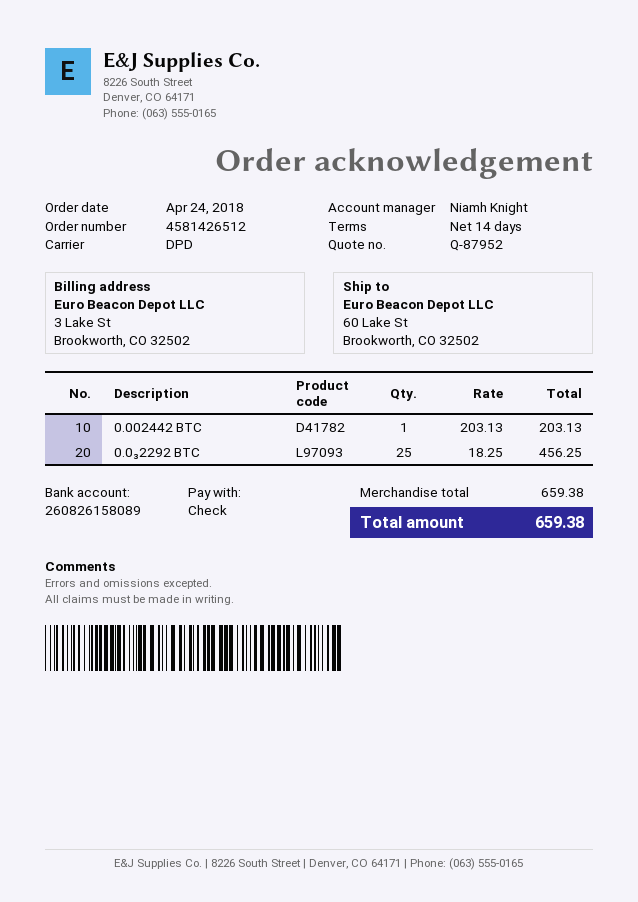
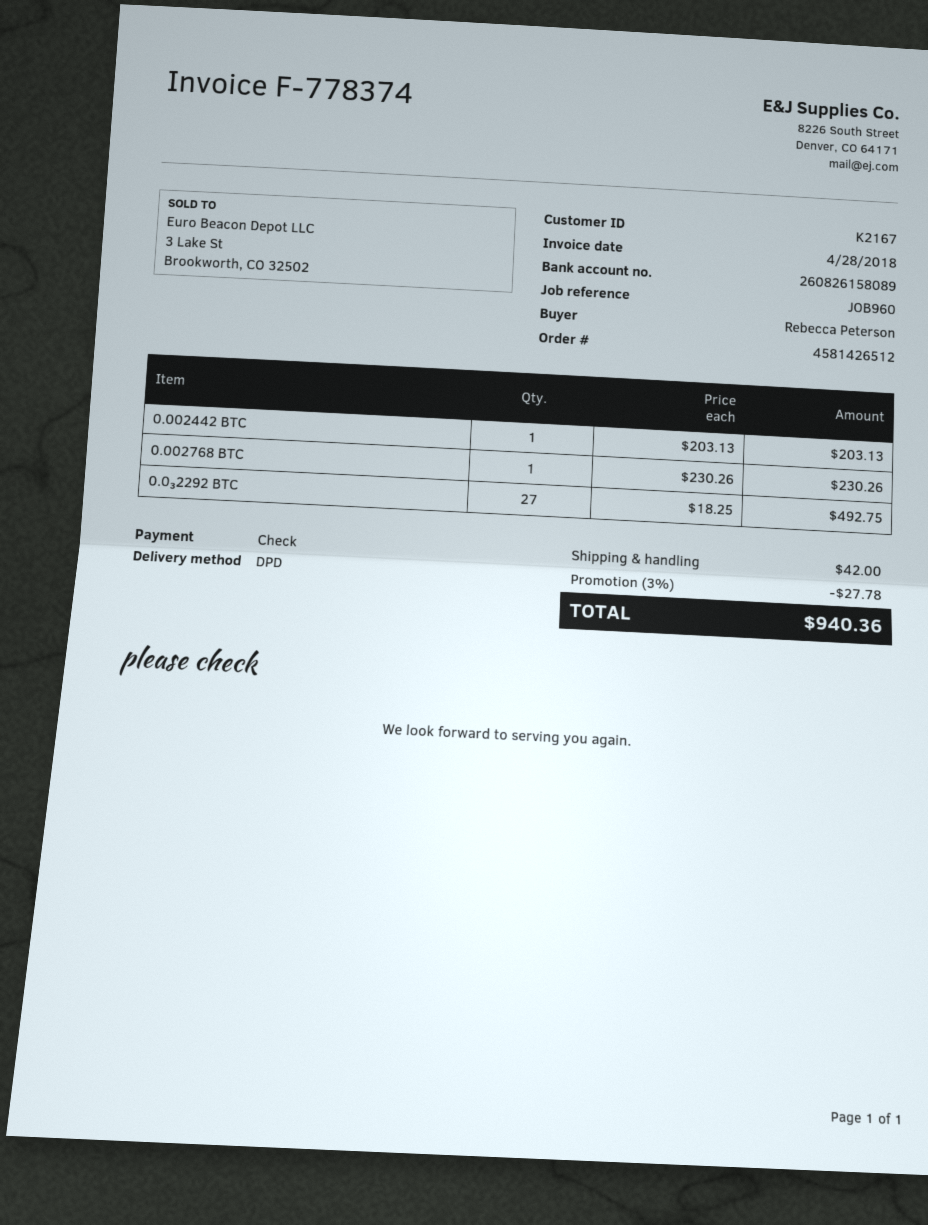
0.0₃2292 BTC: 25 x 18.25 = 456.25 -> 27 x 18.25 = 492.75
0.002768 BTC: none -> 1 x 230.26 = 230.26
discount: none -> 3% = 27.78
shipping: none -> 42.00
total: 659.38 -> 940.36

